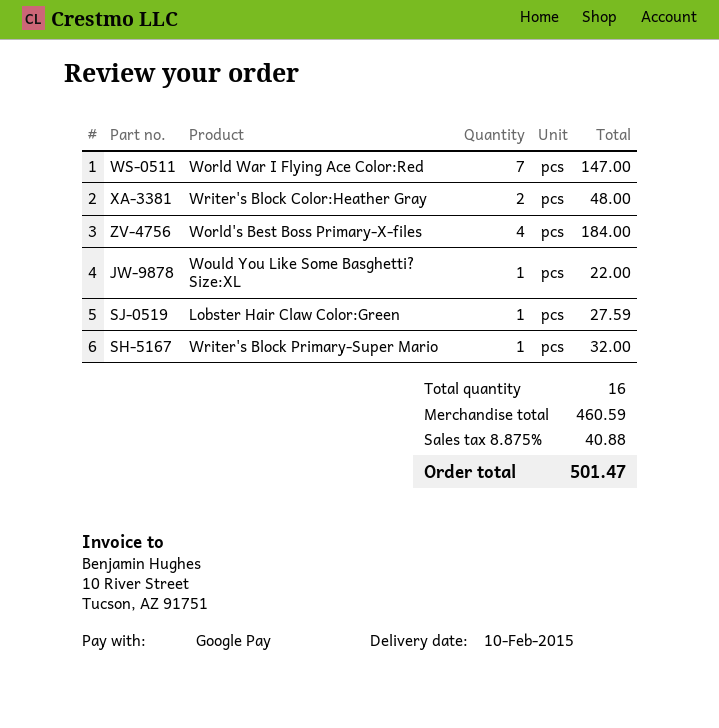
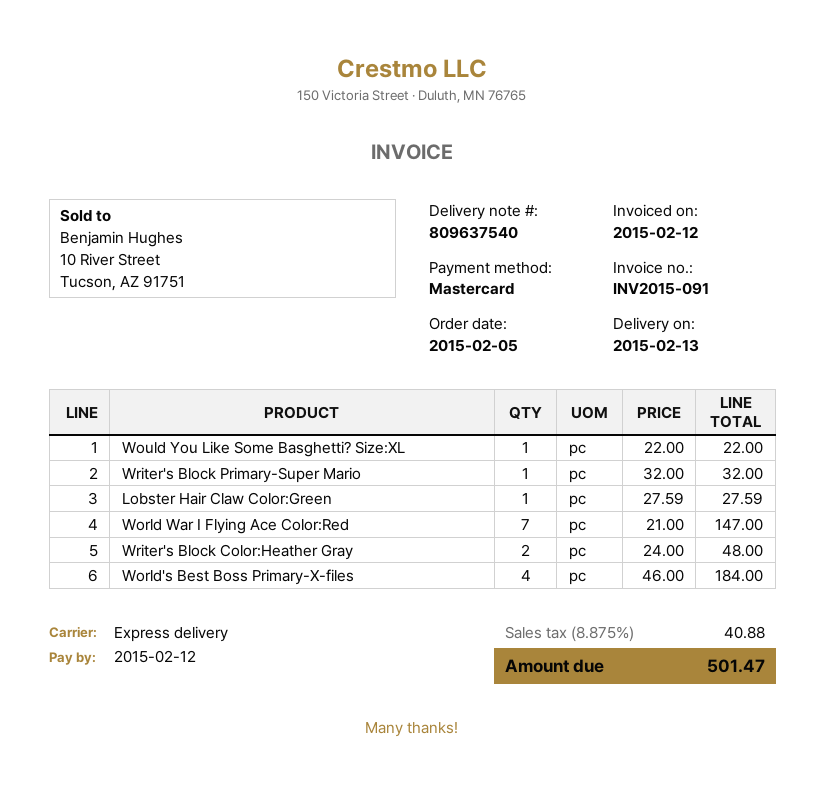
delivery date: 2015-02-10 -> 2015-02-13
payment method: Google Pay -> Mastercard

